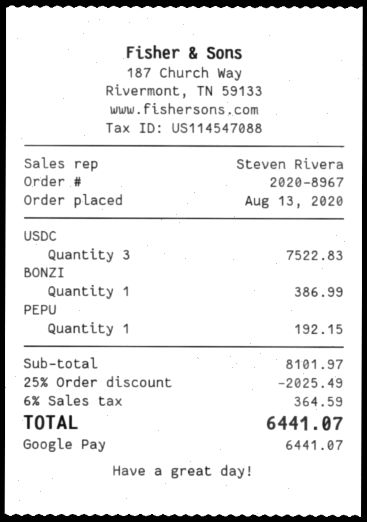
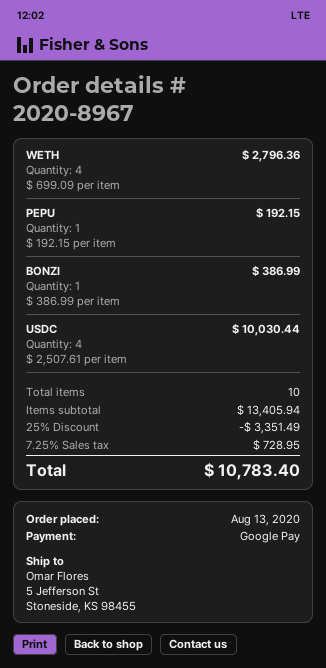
USDC: 3 for 7522.83 -> 4 for 10030.44
WETH: none -> 4 for 2796.36
subtotal: 8101.97 -> 13405.94
discount: 25% = 2025.49 -> 25% = 3351.49
tax: 6% = 364.59 -> 7.25% = 728.95
total: 6441.07 -> 10783.40

